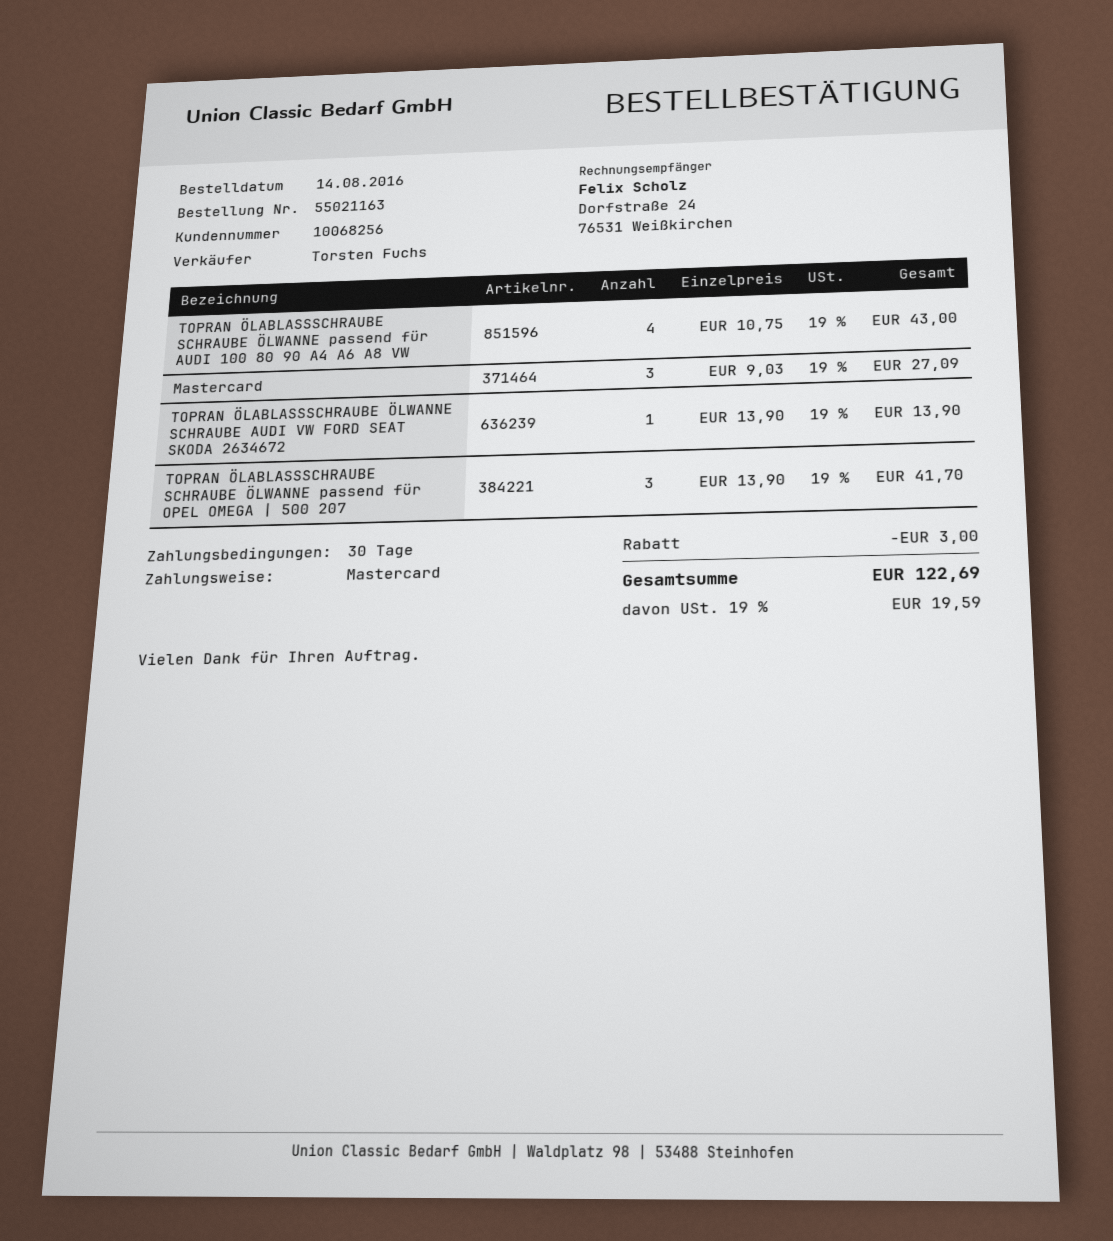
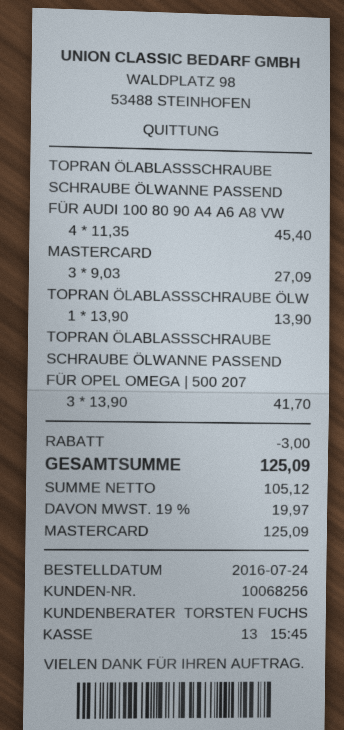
order date: 2016-08-14 -> 2016-07-24
TOPRAN ÖLABLASSSCHRAUBE SCHRAUBE ÖLWANNE passend für AUDI 100 80 90 A4 A6 A8 VW: 4 x 10.75 = 43.00 -> 4 x 11.35 = 45.40
tax: 19% = 19.59 -> 19% = 19.97
total: 122.69 -> 125.09

